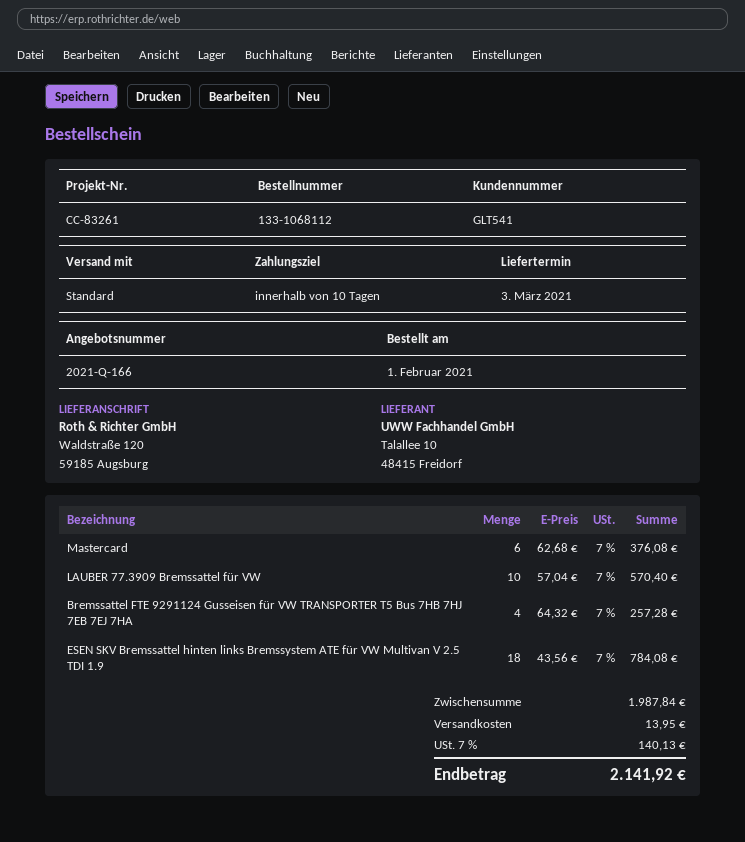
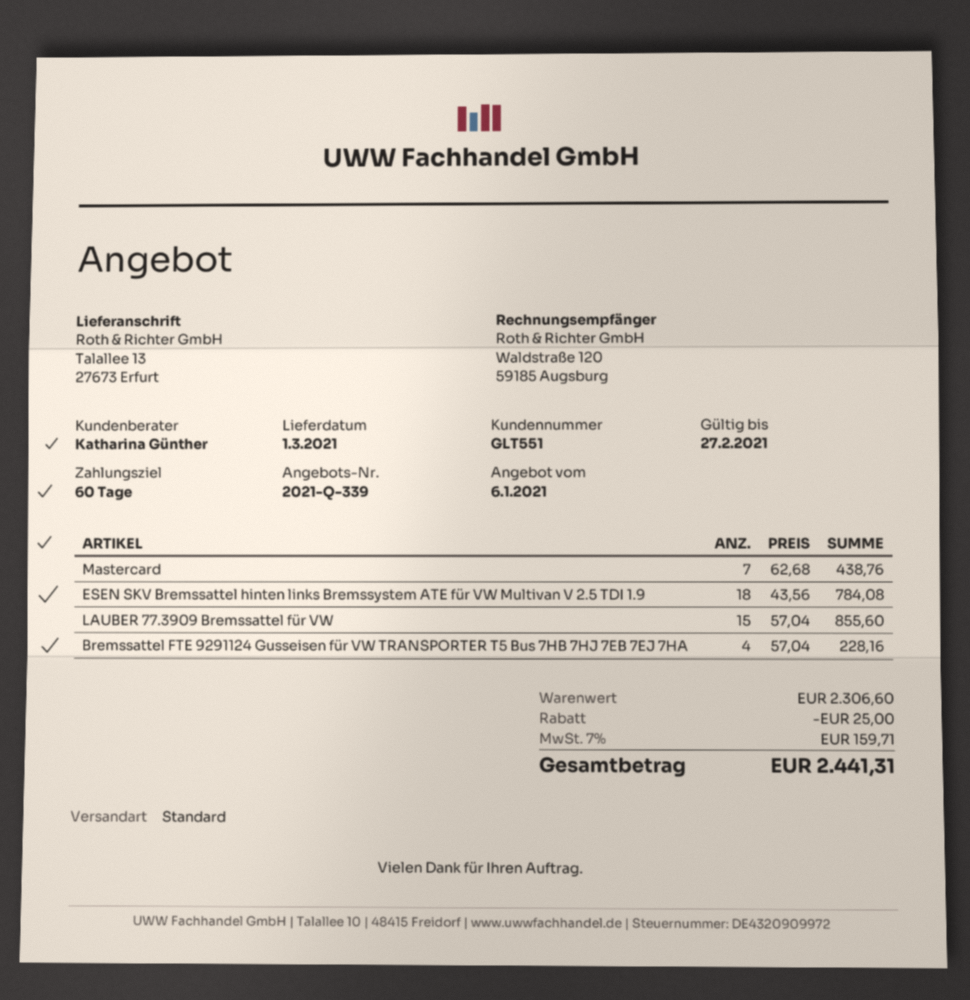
quote number: 2021-Q-166 -> 2021-Q-339
delivery date: 2021-03-03 -> 2021-03-01
payment terms: 10 days -> 60 days
customer number: GLT541 -> GLT551
ship to: Waldstraße 120, 59185 Augsburg -> Talallee 13, 27673 Erfurt
Mastercard: 6 x 62.68 = 376.08 -> 7 x 62.68 = 438.76
LAUBER 77.3909 Bremssattel für VW: 10 x 57.04 = 570.40 -> 15 x 57.04 = 855.60
Bremssattel FTE 9291124 Gusseisen für VW TRANSPORTER T5 Bus 7HB 7HJ 7EB 7EJ 7HA: 4 x 64.32 = 257.28 -> 4 x 57.04 = 228.16
subtotal: 1987.84 -> 2306.60
discount: none -> 25.00
shipping: 13.95 -> none
tax: 7% = 140.13 -> 7% = 159.71
total: 2141.92 -> 2441.31

